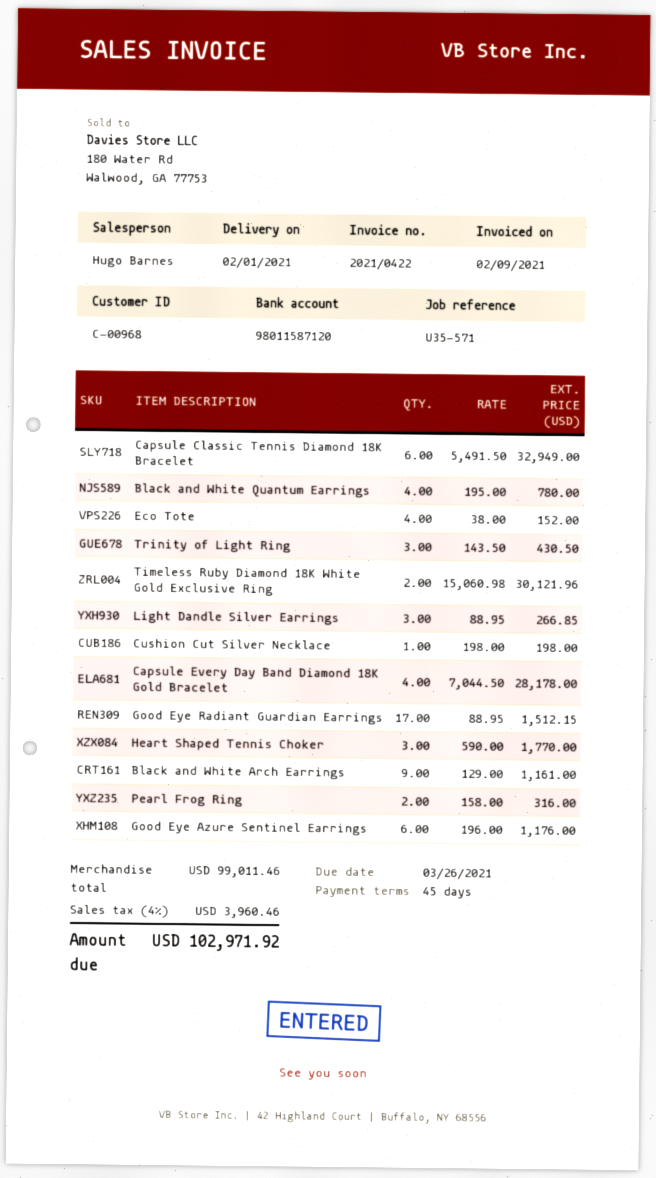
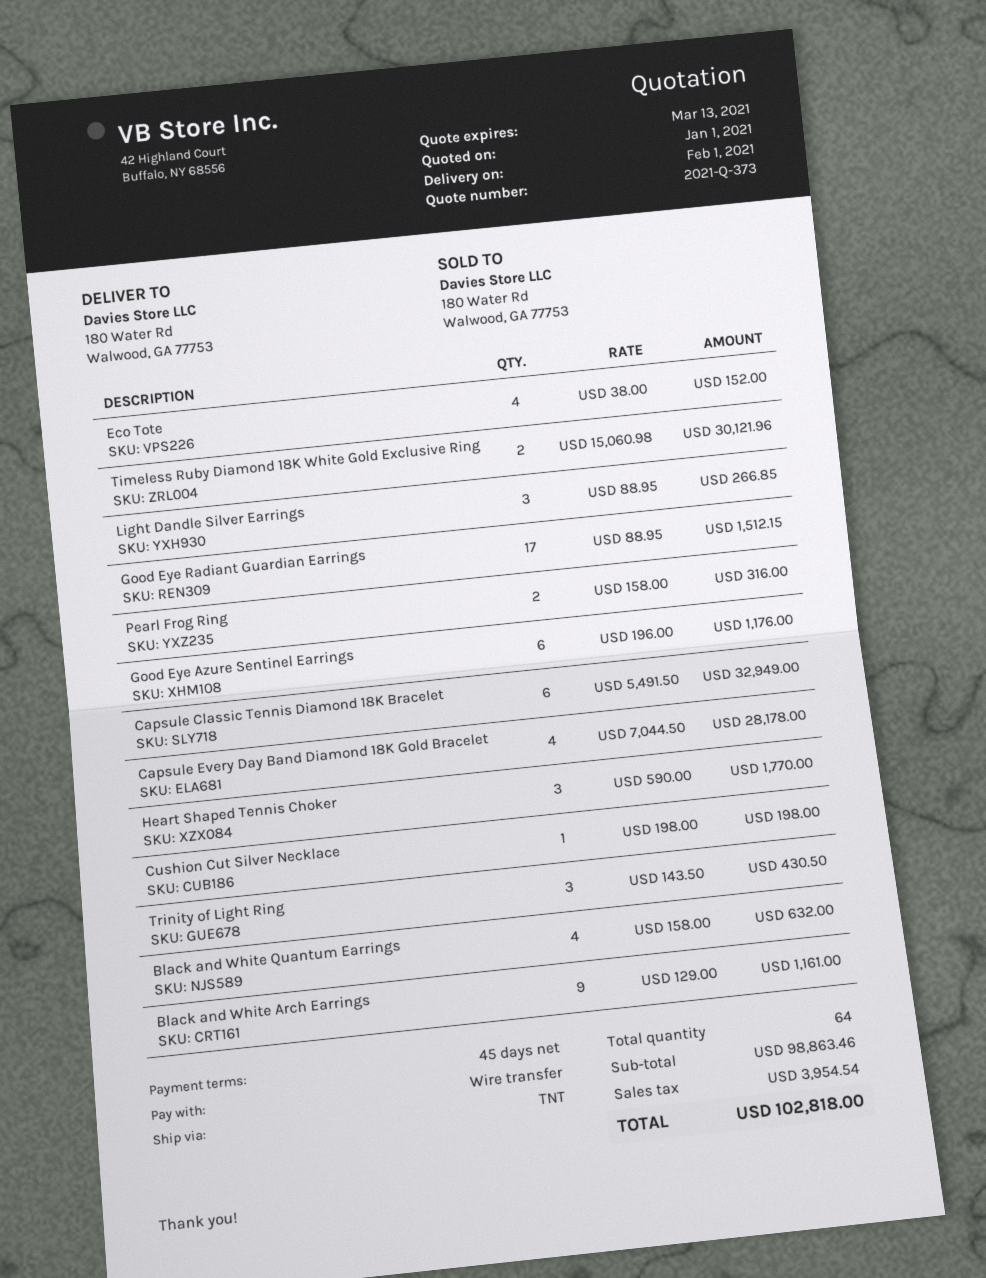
Black and White Quantum Earrings: 4 x 195.00 = 780.00 -> 4 x 158.00 = 632.00
subtotal: 99011.46 -> 98863.46
tax: 3960.46 -> 3954.54
total: 102971.92 -> 102818.00

